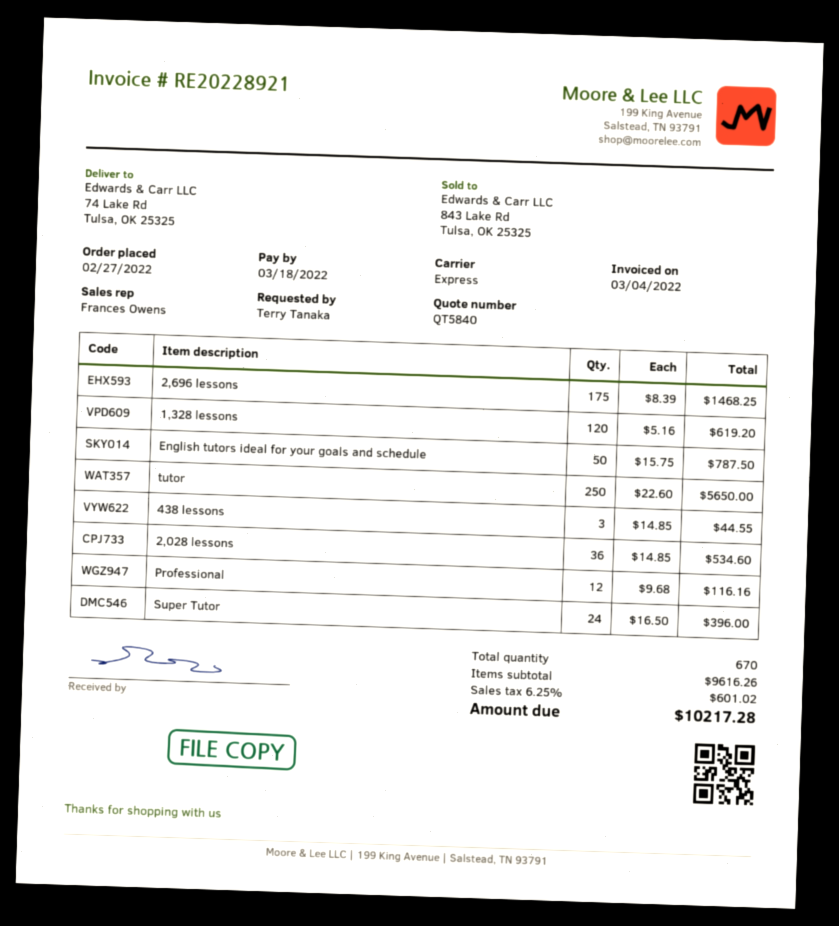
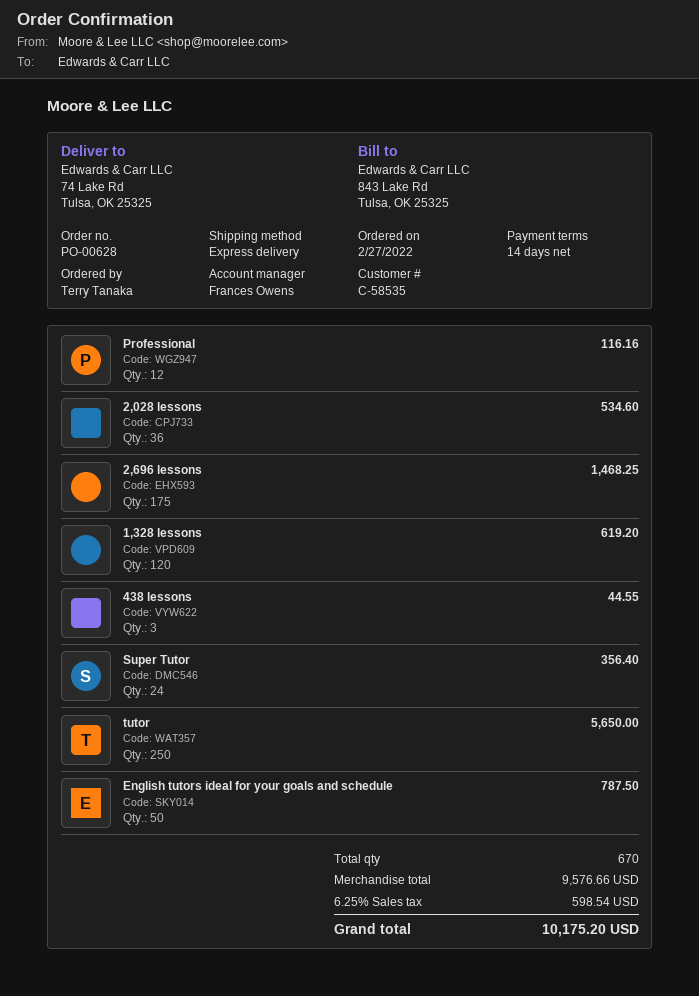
Super Tutor: 24 for 396.00 -> 24 for 356.40
subtotal: 9616.26 -> 9576.66
tax: 6.25% = 601.02 -> 6.25% = 598.54
total: 10217.28 -> 10175.20

